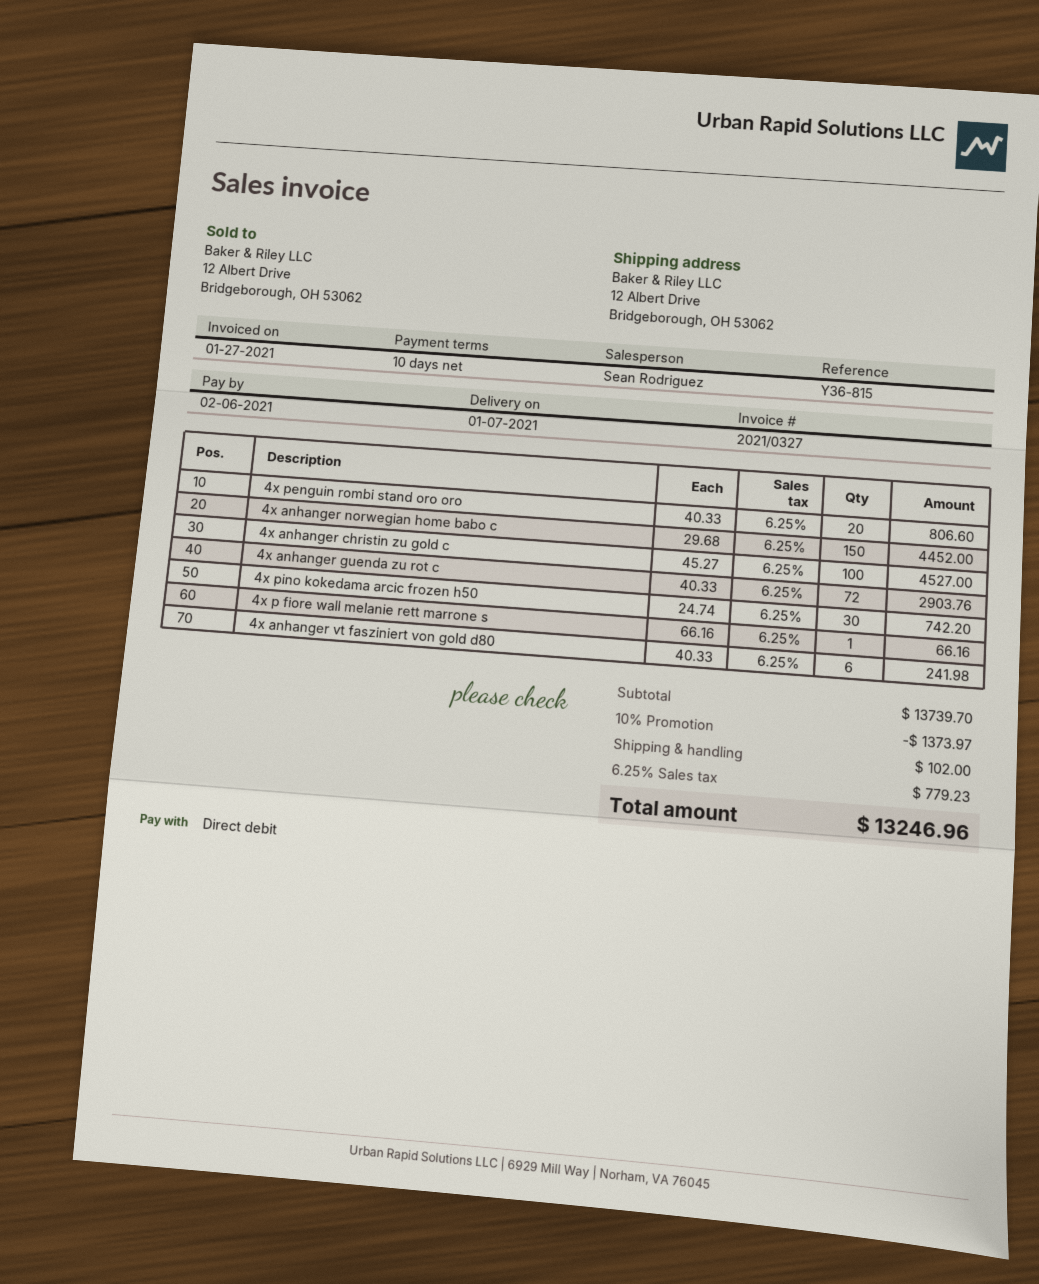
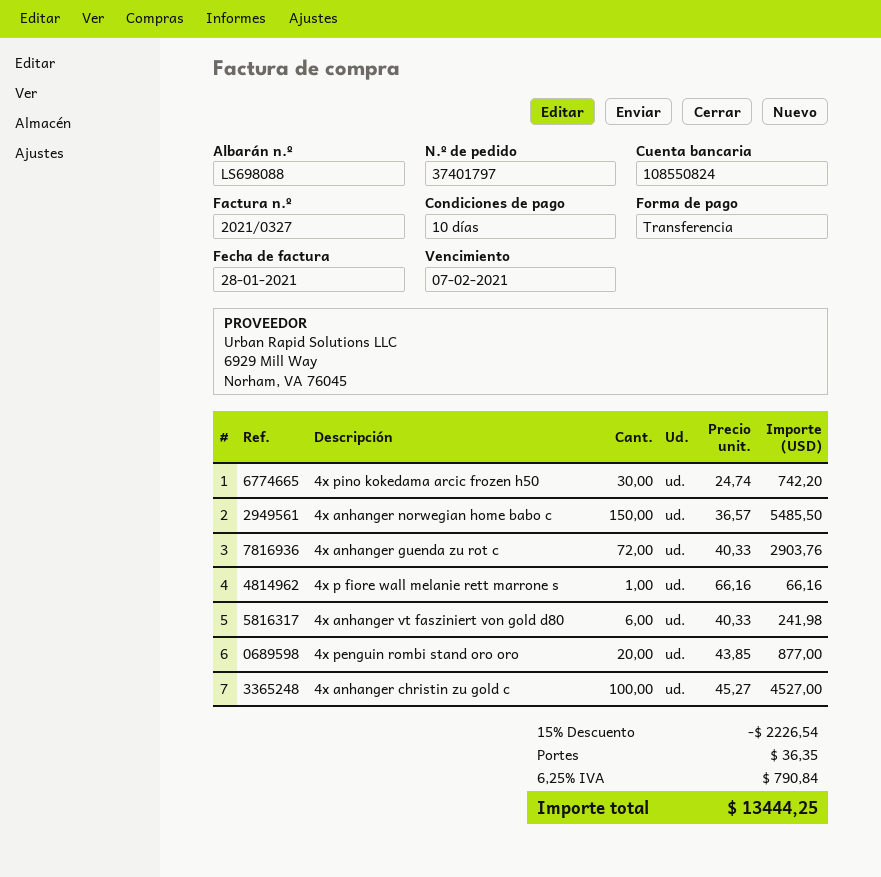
invoice date: 2021-01-27 -> 2021-01-28
due date: 2021-02-06 -> 2021-02-07
payment method: direct debit -> bank transfer
4x penguin rombi stand oro oro: 20 x 40.33 = 806.60 -> 20 x 43.85 = 877.00
4x anhanger norwegian home babo c: 150 x 29.68 = 4452.00 -> 150 x 36.57 = 5485.50
discount: 10% = 1373.97 -> 15% = 2226.54
shipping: 102.00 -> 36.35
tax: 6.25% = 779.23 -> 6.25% = 790.84
total: 13246.96 -> 13444.25

